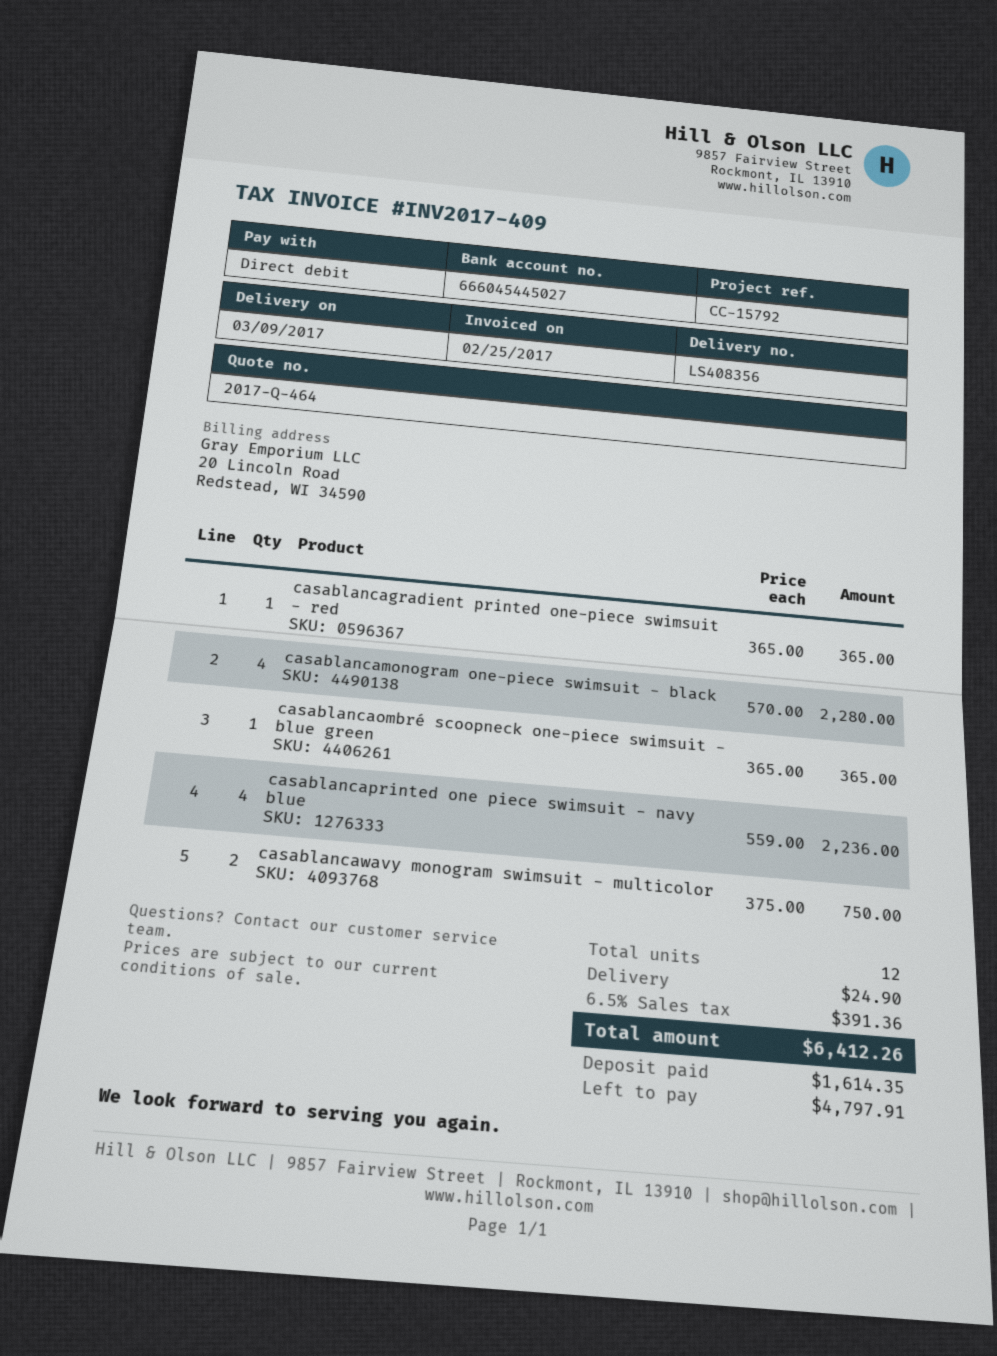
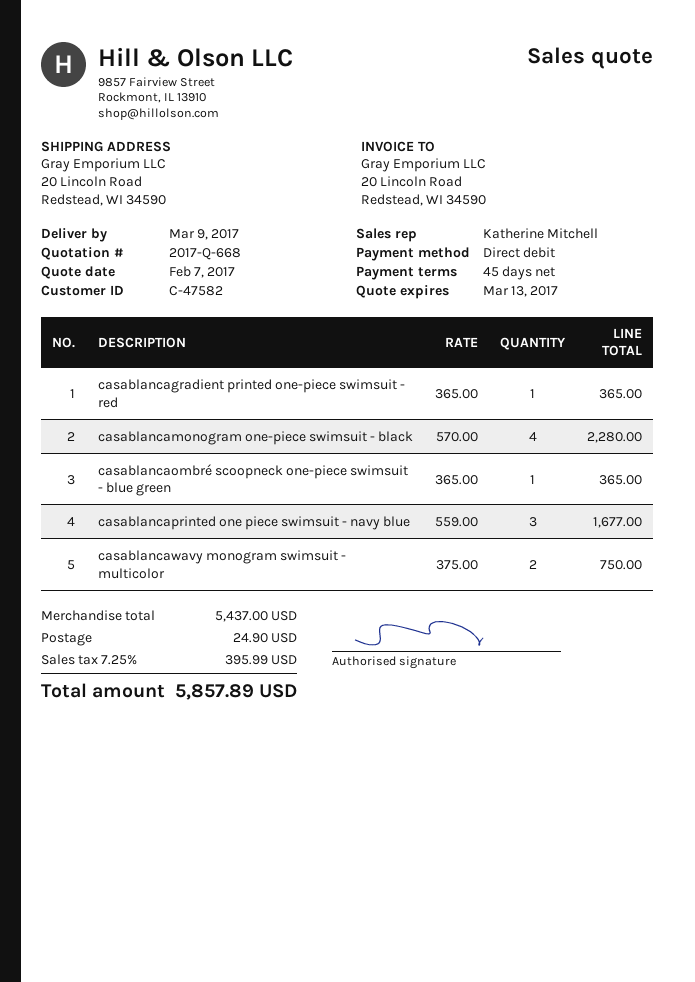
quote number: 2017-Q-464 -> 2017-Q-668
casablancaprinted one piece swimsuit - navy blue: 4 x 559.00 = 2236.00 -> 3 x 559.00 = 1677.00
tax: 6.5% = 391.36 -> 7.25% = 395.99
total: 6412.26 -> 5857.89

